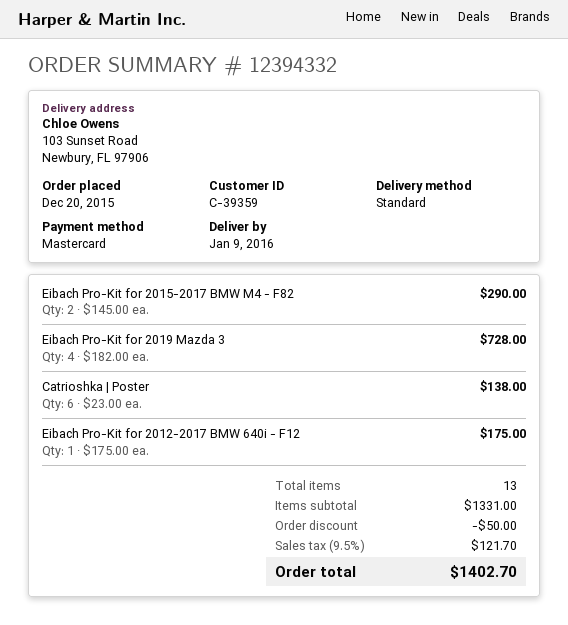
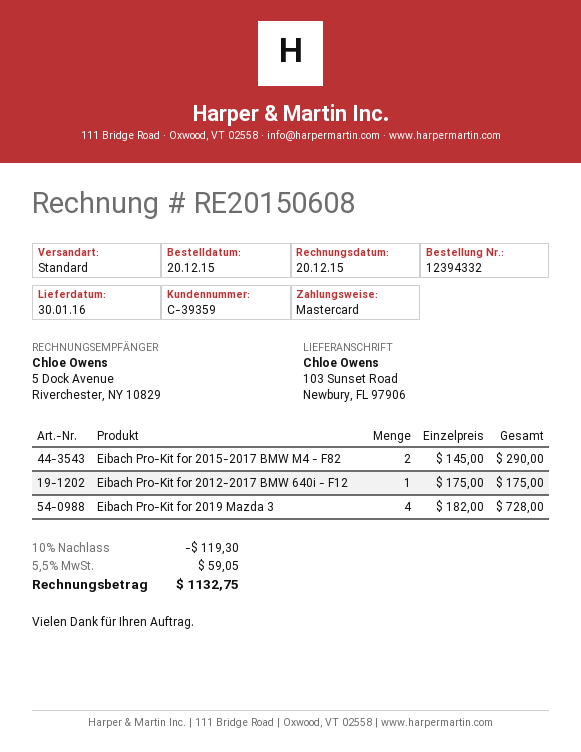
delivery date: 2016-01-09 -> 2016-01-30
Catrioshka | Poster: 6 x 23.00 = 138.00 -> none
discount: 50.00 -> 119.30
tax: 9.5% = 121.70 -> 5.5% = 59.05
total: 1402.70 -> 1132.75

